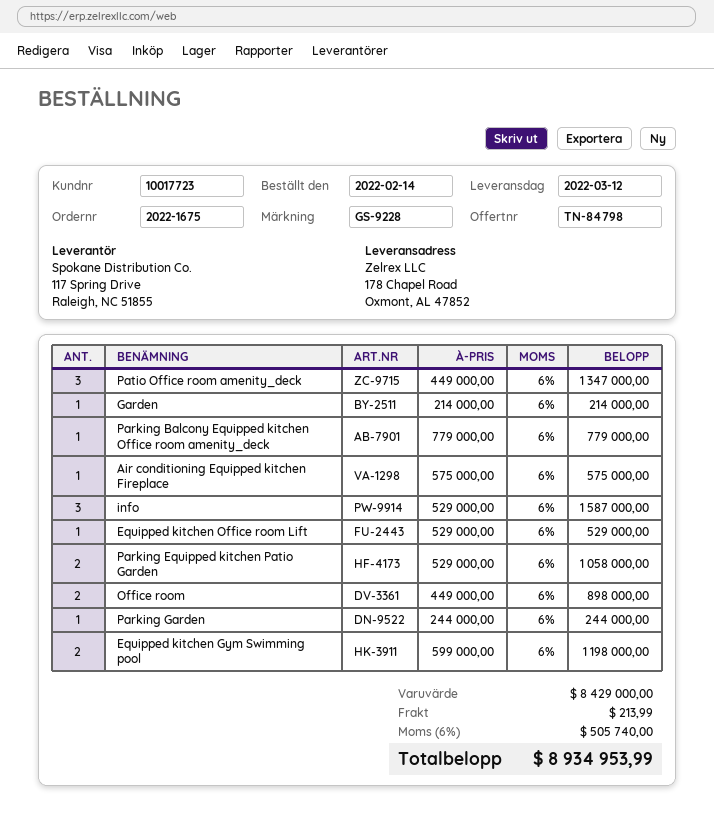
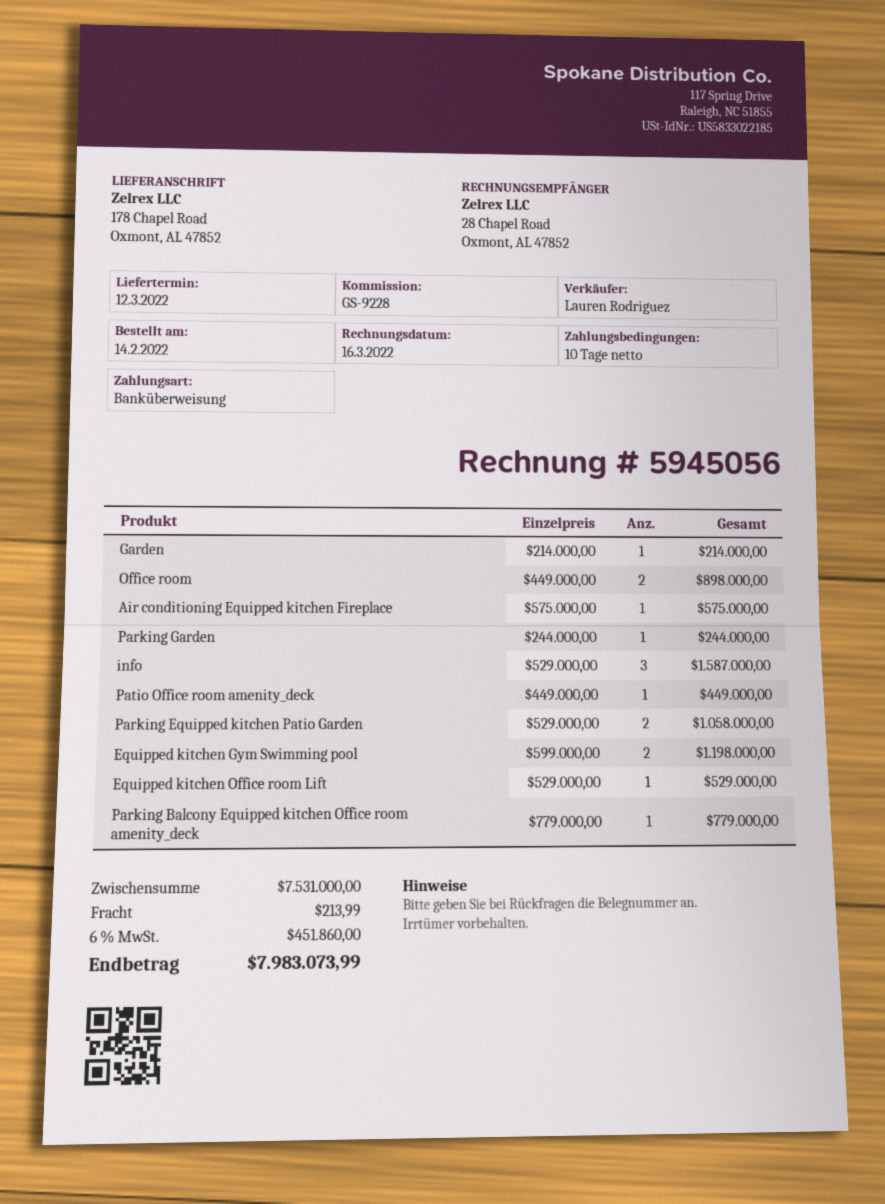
Patio Office room amenity_deck: 3 x 449000.00 = 1347000.00 -> 1 x 449000.00 = 449000.00
subtotal: 8429000.00 -> 7531000.00
tax: 6% = 505740.00 -> 6% = 451860.00
total: 8934953.99 -> 7983073.99

